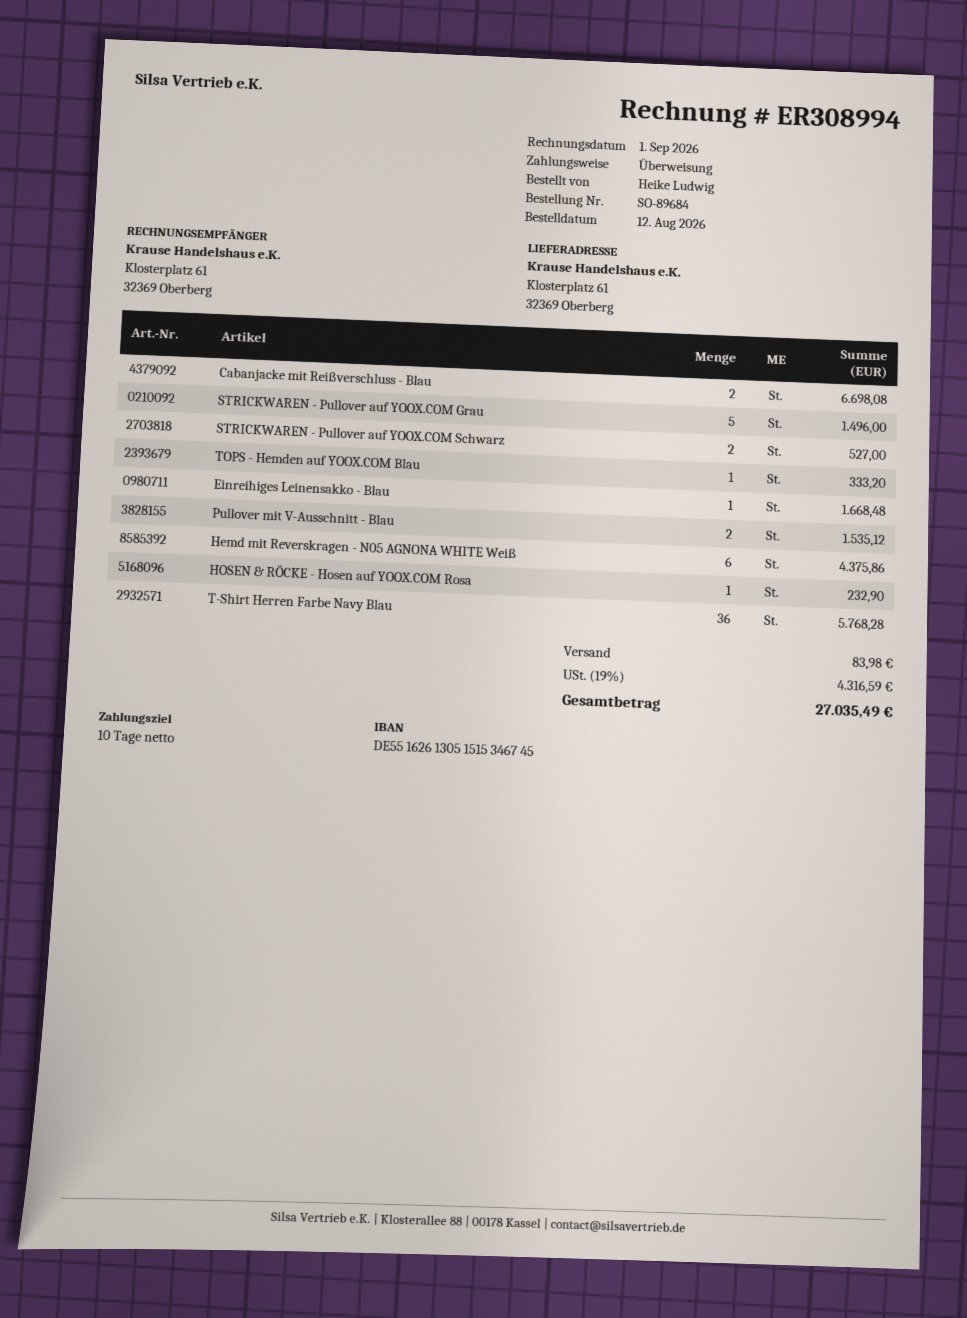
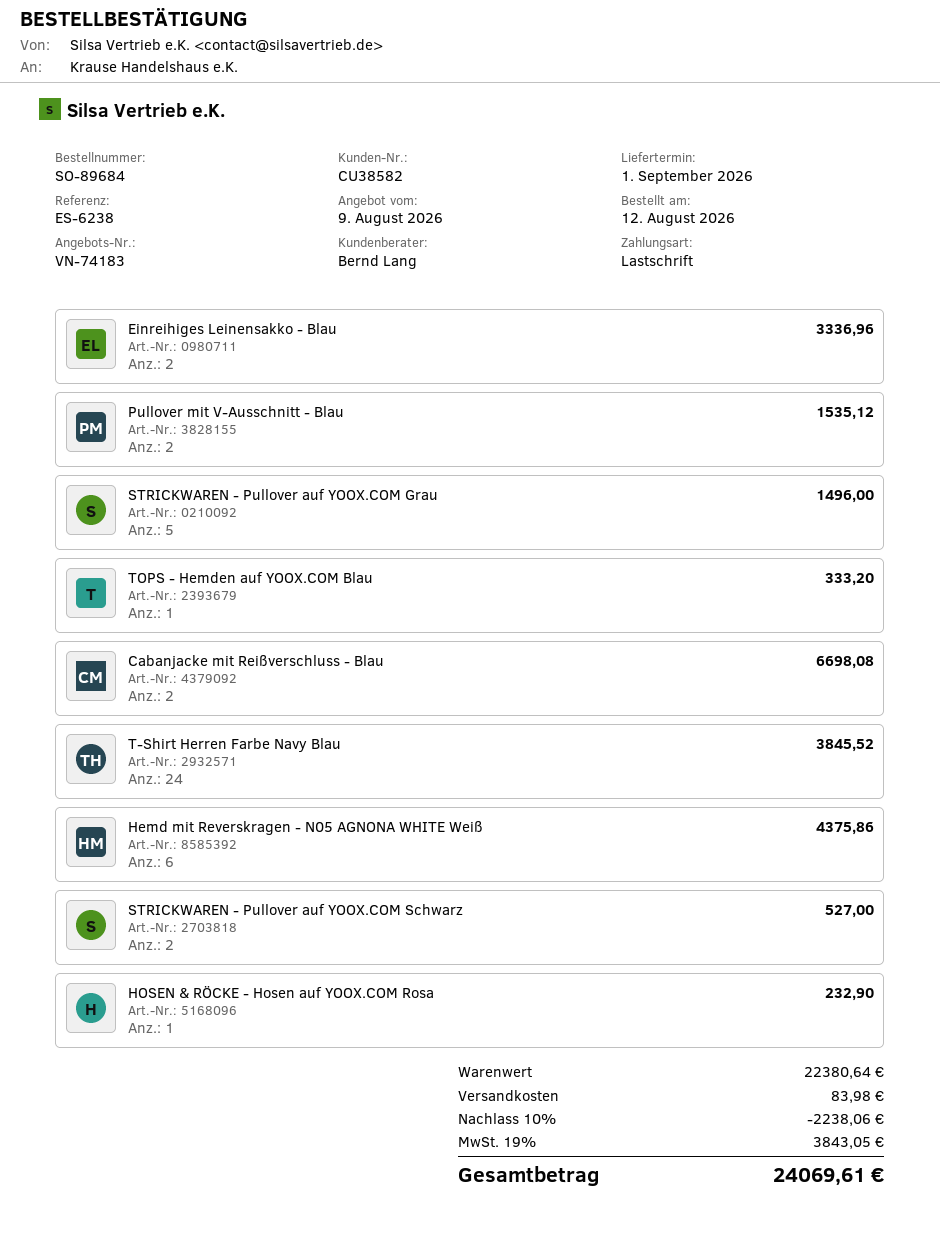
payment method: bank transfer -> direct debit
Einreihiges Leinensakko - Blau: 1 for 1668.48 -> 2 for 3336.96
T-Shirt Herren Farbe Navy Blau: 36 for 5768.28 -> 24 for 3845.52
discount: none -> 10% = 2238.06
tax: 19% = 4316.59 -> 19% = 3843.05
total: 27035.49 -> 24069.61

